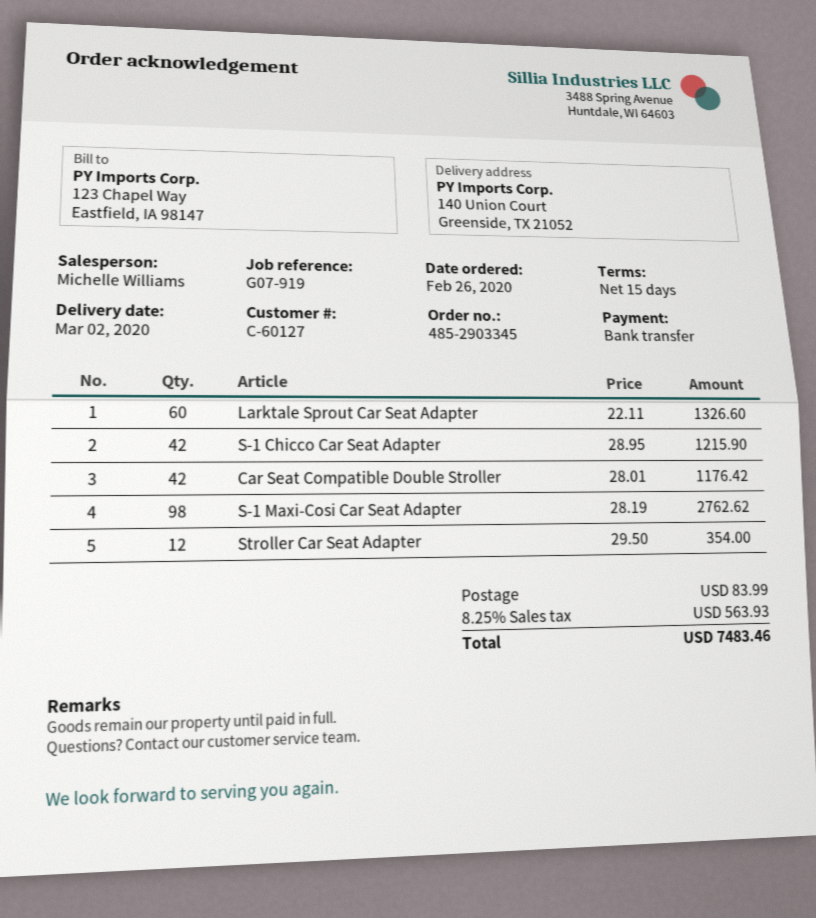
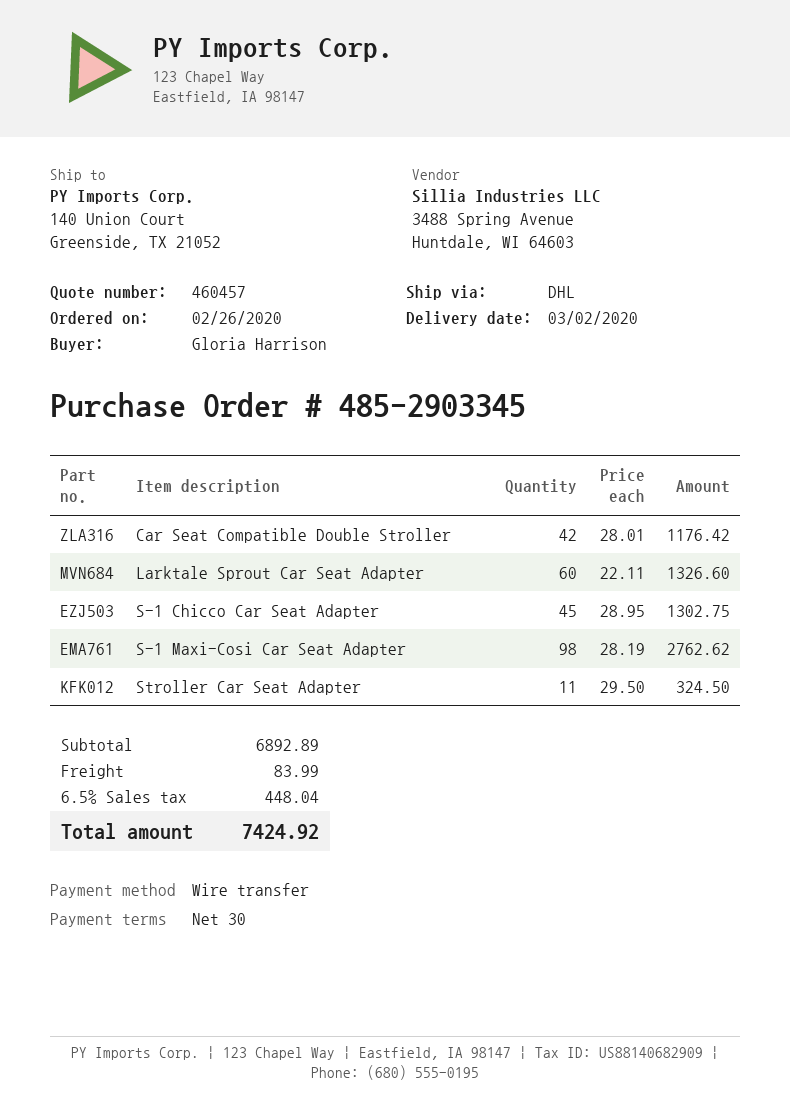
payment terms: 15 days -> 30 days
S-1 Chicco Car Seat Adapter: 42 x 28.95 = 1215.90 -> 45 x 28.95 = 1302.75
Stroller Car Seat Adapter: 12 x 29.50 = 354.00 -> 11 x 29.50 = 324.50
tax: 8.25% = 563.93 -> 6.5% = 448.04
total: 7483.46 -> 7424.92

